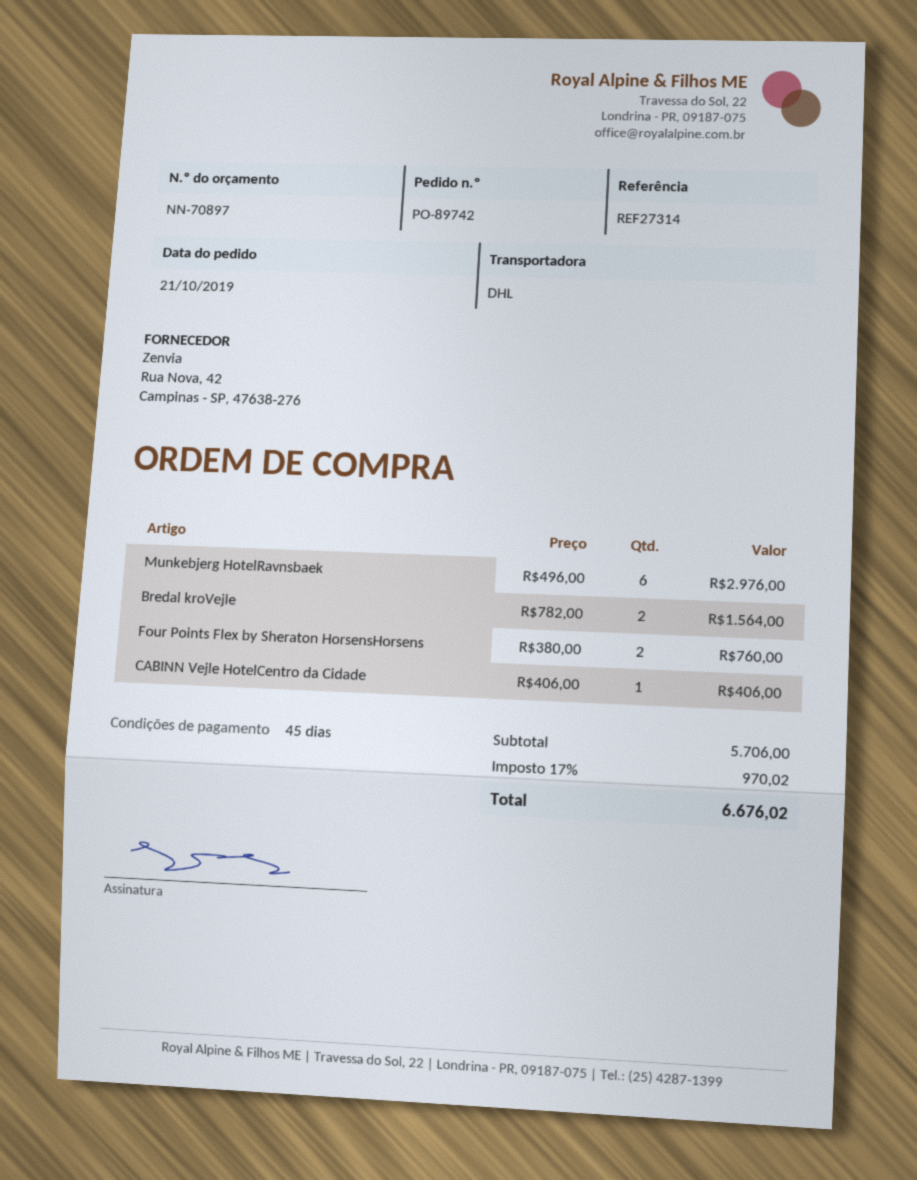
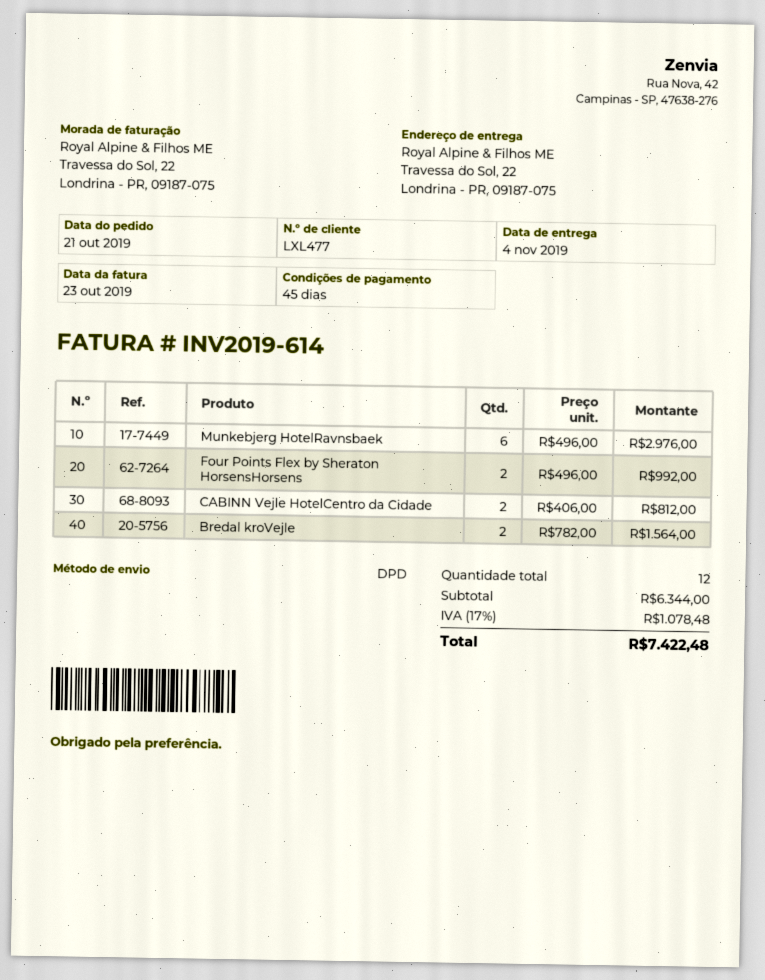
shipping method: DHL -> DPD
Four Points Flex by Sheraton HorsensHorsens: 2 x 380.00 = 760.00 -> 2 x 496.00 = 992.00
CABINN Vejle HotelCentro da Cidade: 1 x 406.00 = 406.00 -> 2 x 406.00 = 812.00
subtotal: 5706.00 -> 6344.00
tax: 17% = 970.02 -> 17% = 1078.48
total: 6676.02 -> 7422.48

